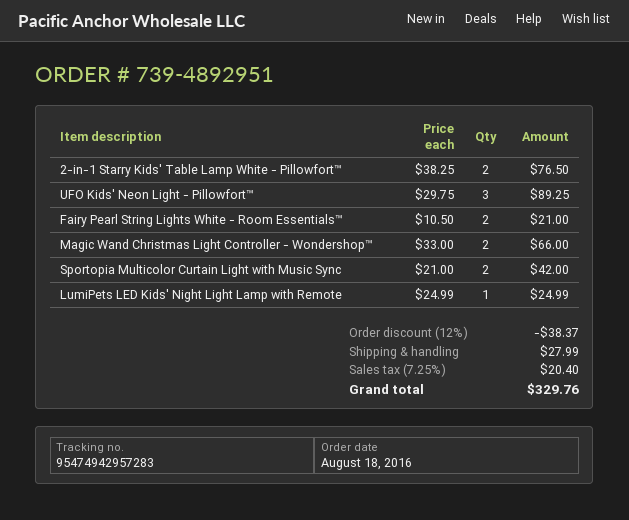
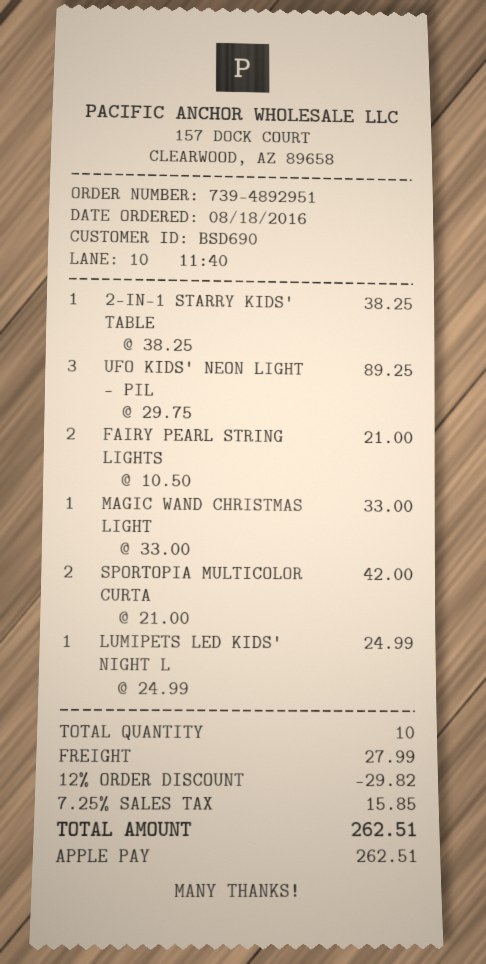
2-in-1 Starry Kids' Table Lamp White - Pillowfort™: 2 x 38.25 = 76.50 -> 1 x 38.25 = 38.25
Magic Wand Christmas Light Controller - Wondershop™: 2 x 33.00 = 66.00 -> 1 x 33.00 = 33.00
discount: 12% = 38.37 -> 12% = 29.82
tax: 7.25% = 20.40 -> 7.25% = 15.85
total: 329.76 -> 262.51

